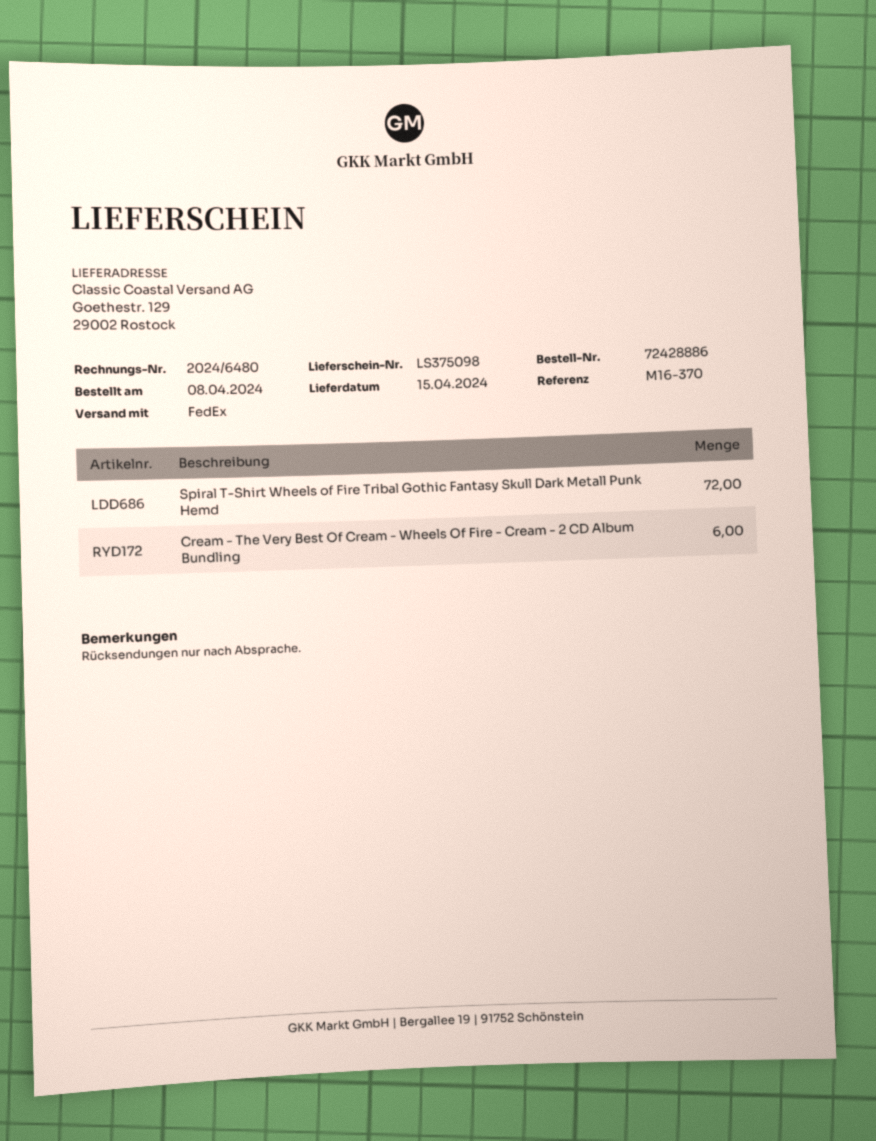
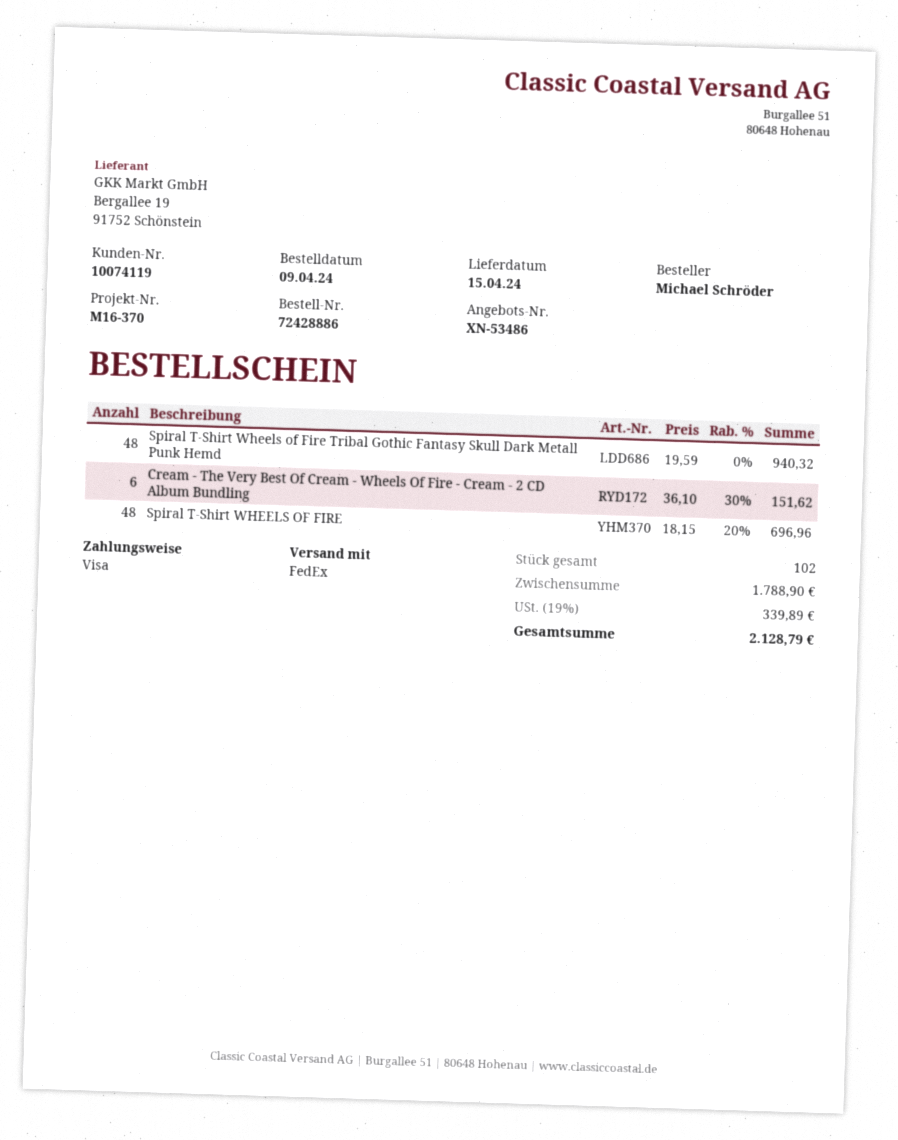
order date: 2024-04-08 -> 2024-04-09
Spiral T-Shirt Wheels of Fire Tribal Gothic Fantasy Skull Dark Metall Punk Hemd: 72 -> 48
Spiral T-Shirt WHEELS OF FIRE: none -> 48

